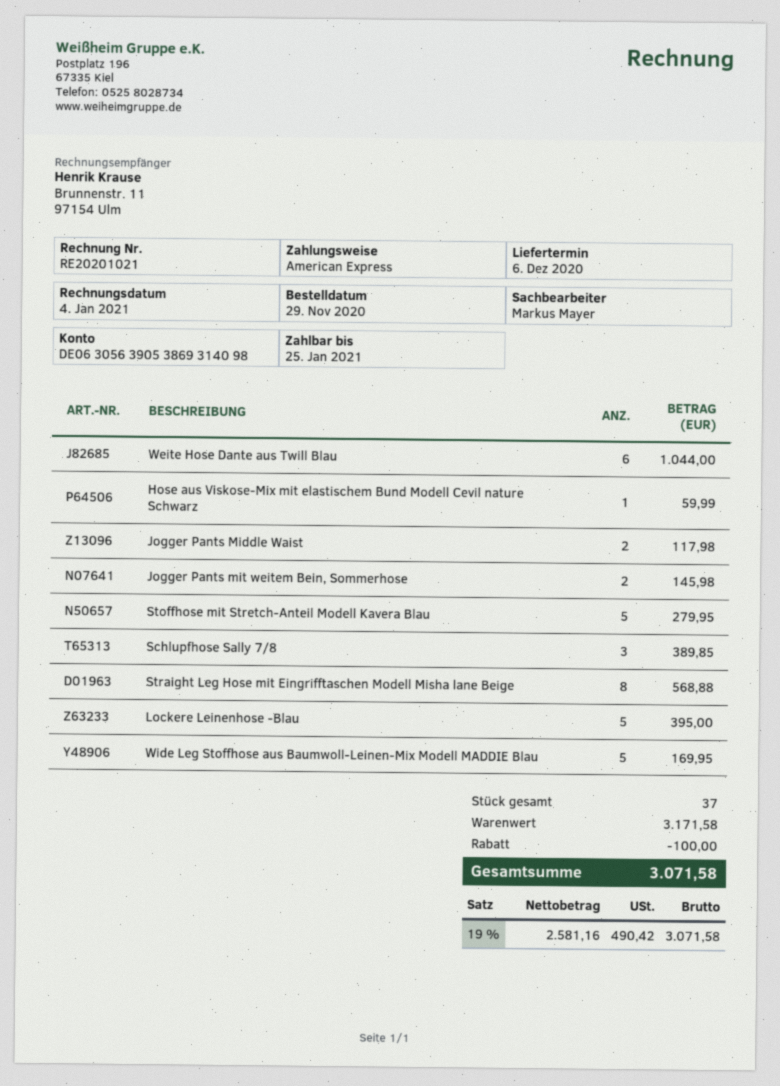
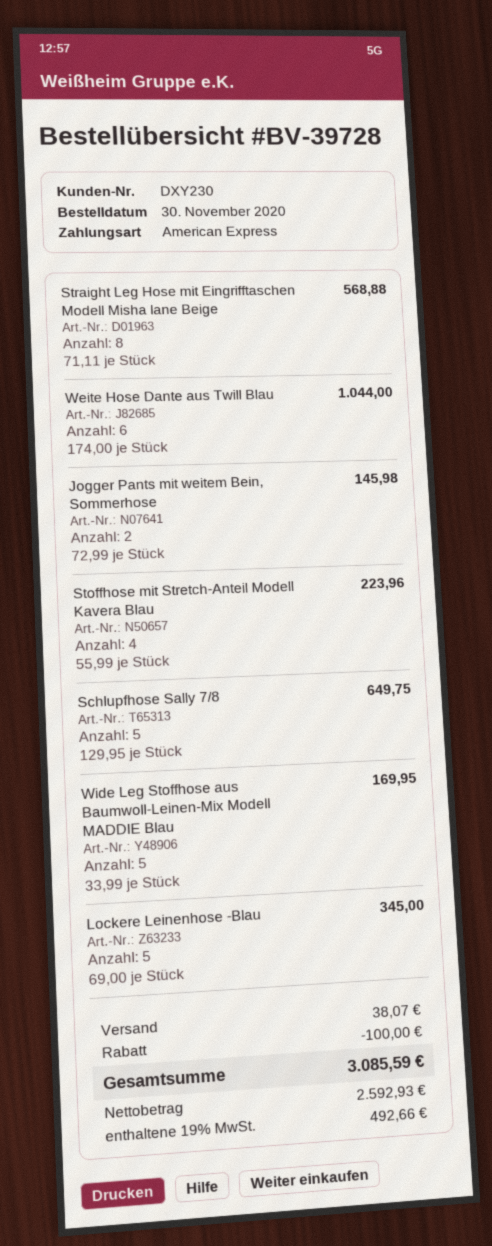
order date: 2020-11-29 -> 2020-11-30
Hose aus Viskose-Mix mit elastischem Bund Modell Cevil nature Schwarz: 1 for 59.99 -> none
Jogger Pants Middle Waist: 2 for 117.98 -> none
Stoffhose mit Stretch-Anteil Modell Kavera Blau: 5 for 279.95 -> 4 for 223.96
Schlupfhose Sally 7/8: 3 for 389.85 -> 5 for 649.75
Lockere Leinenhose -Blau: 5 for 395.00 -> 5 for 345.00
shipping: none -> 38.07
net: 2581.16 -> 2592.93
tax: 19% = 490.42 -> 19% = 492.66
total: 3071.58 -> 3085.59

